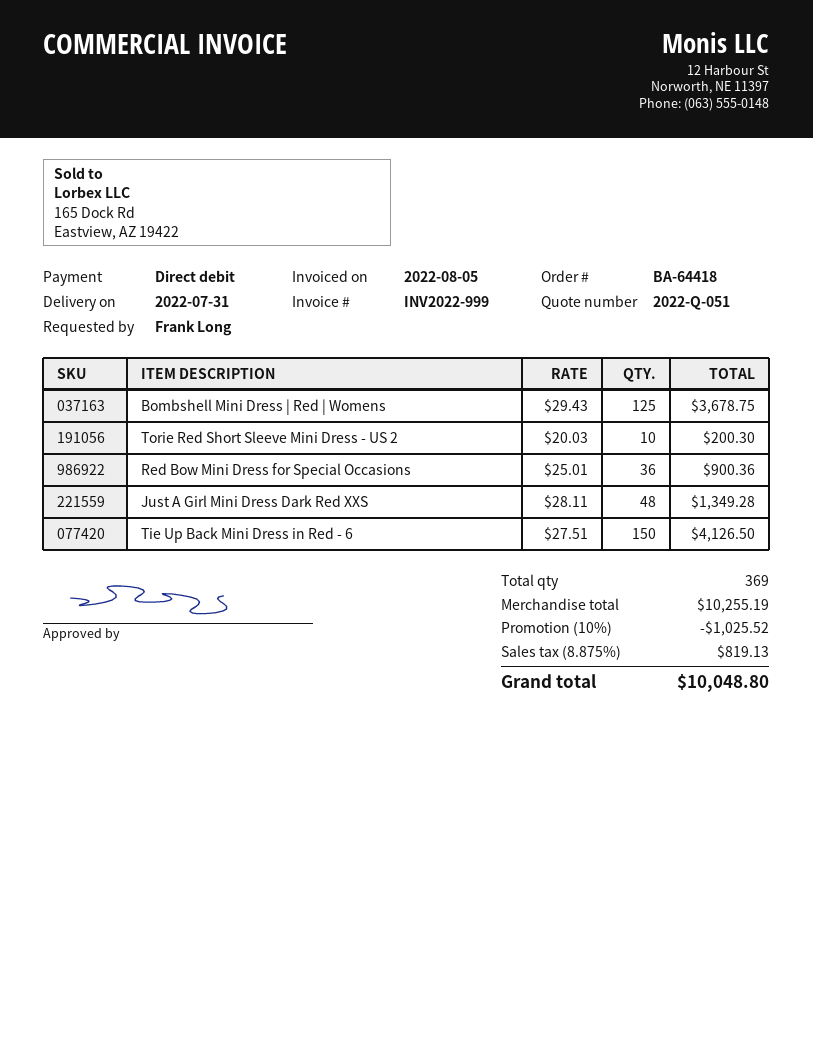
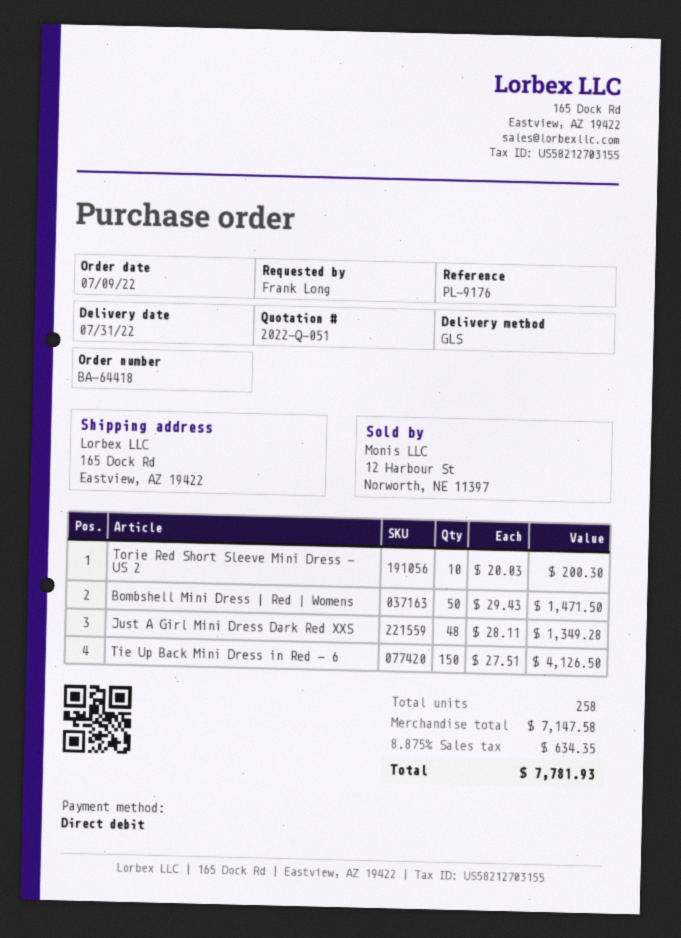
Bombshell Mini Dress | Red | Womens: 125 x 29.43 = 3678.75 -> 50 x 29.43 = 1471.50
Red Bow Mini Dress for Special Occasions: 36 x 25.01 = 900.36 -> none
total quantity: 369 -> 258
subtotal: 10255.19 -> 7147.58
discount: 10% = 1025.52 -> none
tax: 8.875% = 819.13 -> 8.875% = 634.35
total: 10048.80 -> 7781.93

